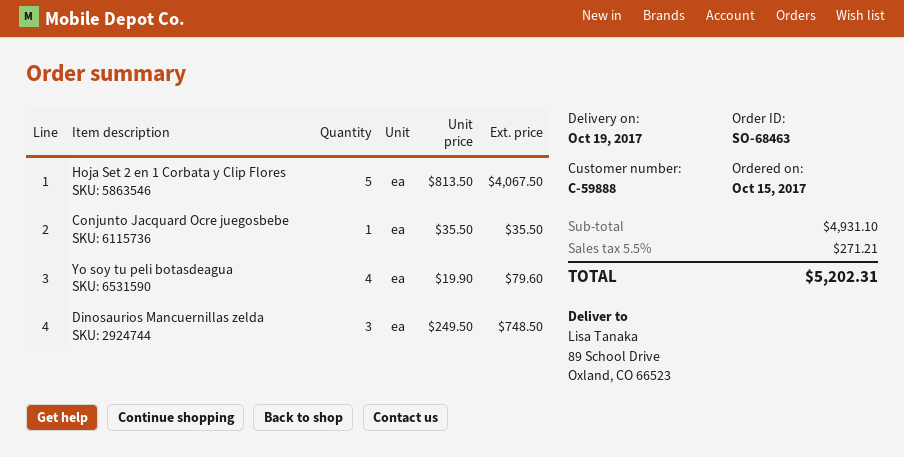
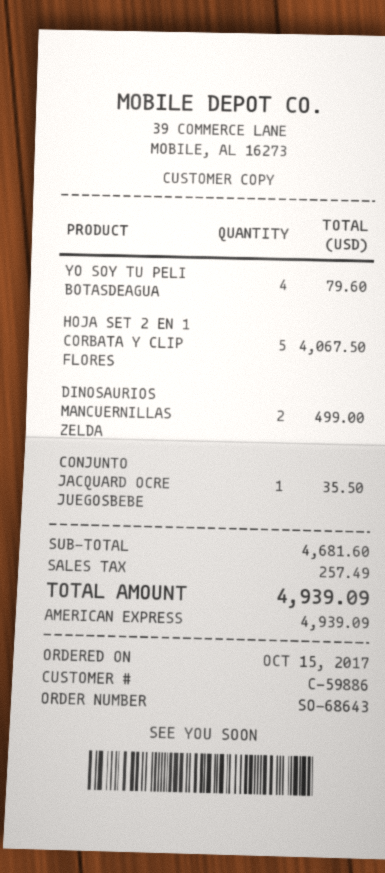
order number: SO-68463 -> SO-68643
customer number: C-59888 -> C-59886
Dinosaurios Mancuernillas zelda: 3 for 748.50 -> 2 for 499.00
subtotal: 4931.10 -> 4681.60
tax: 271.21 -> 257.49
total: 5202.31 -> 4939.09

